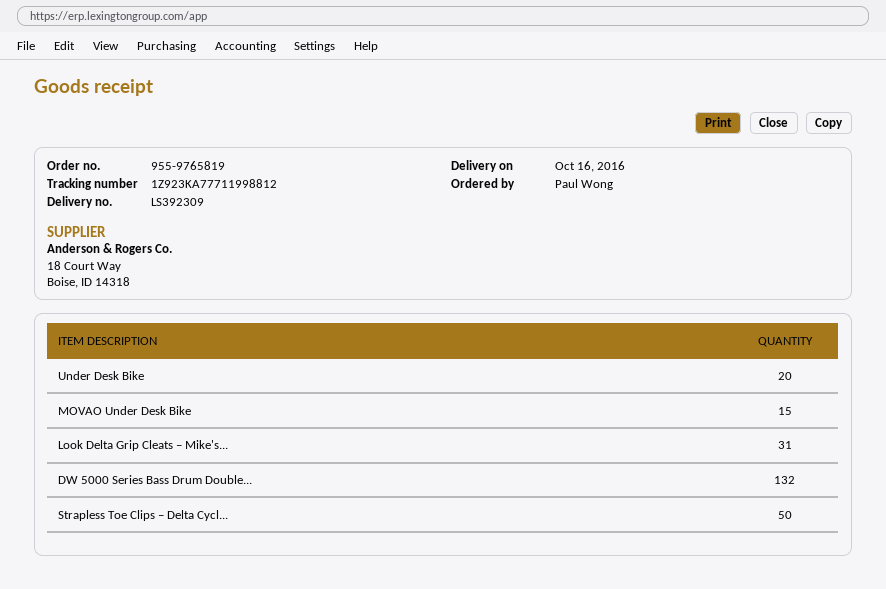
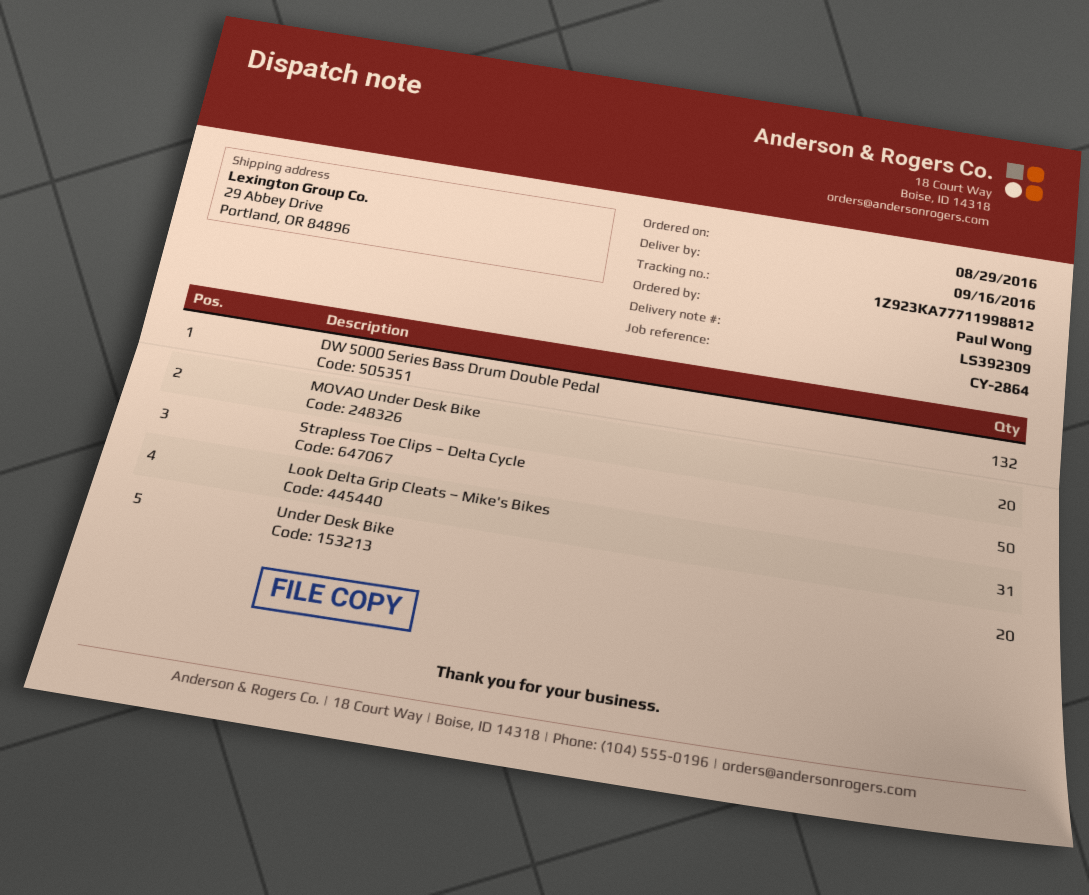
delivery date: 2016-10-16 -> 2016-09-16
MOVAO Under Desk Bike: 15 -> 20

